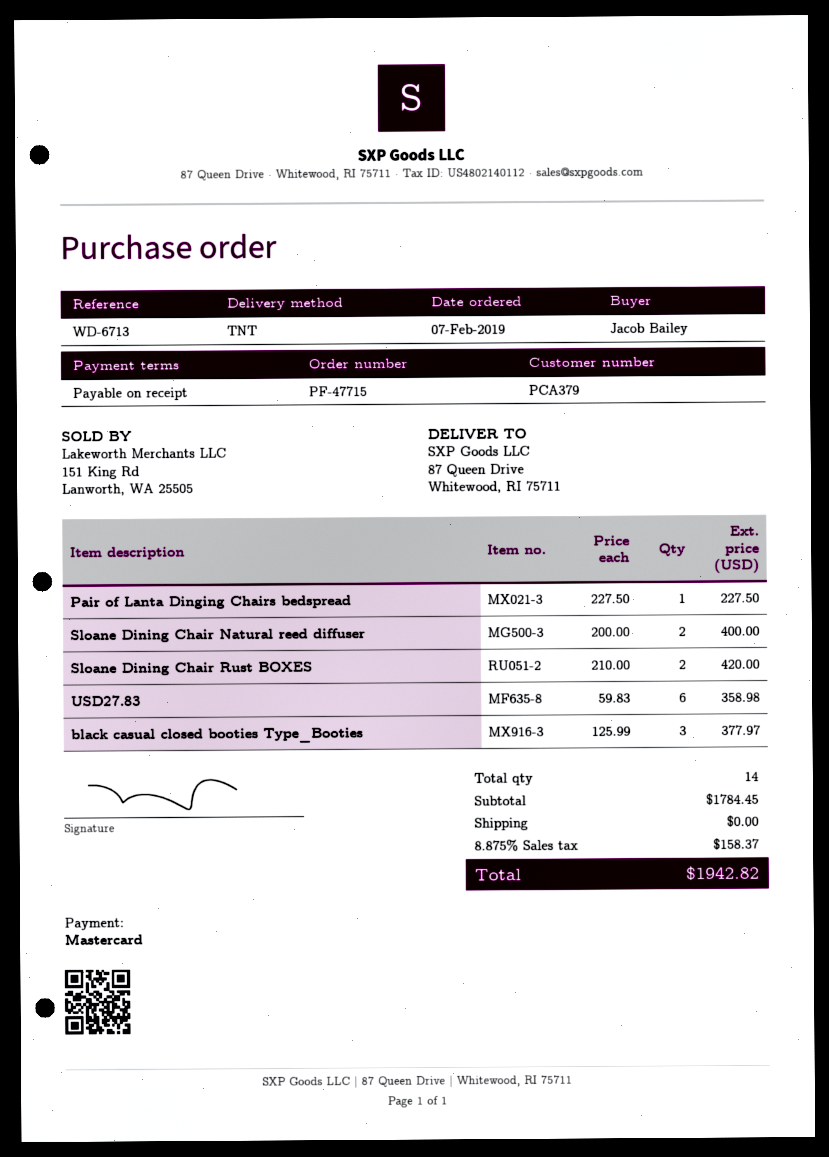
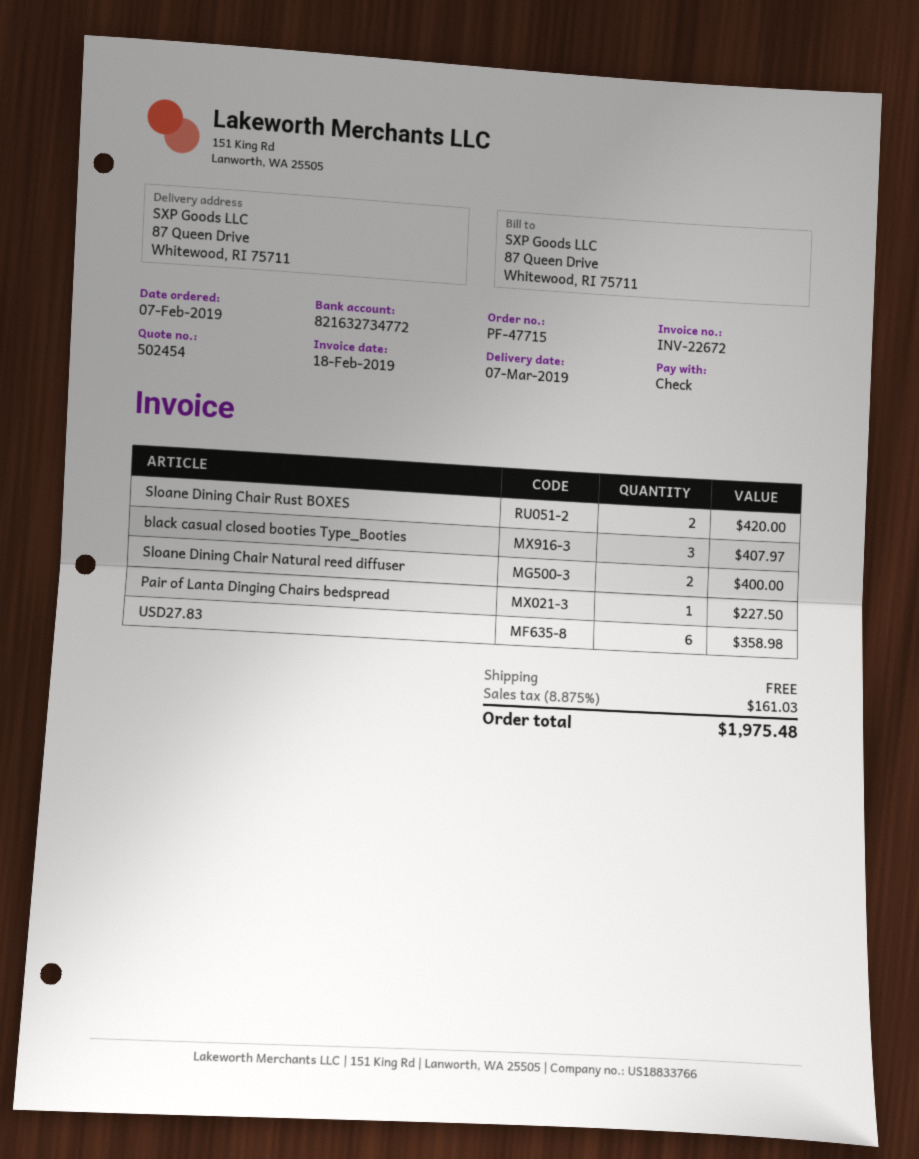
payment method: Mastercard -> cheque
black casual closed booties Type_Booties: 3 for 377.97 -> 3 for 407.97
tax: 8.875% = 158.37 -> 8.875% = 161.03
total: 1942.82 -> 1975.48

